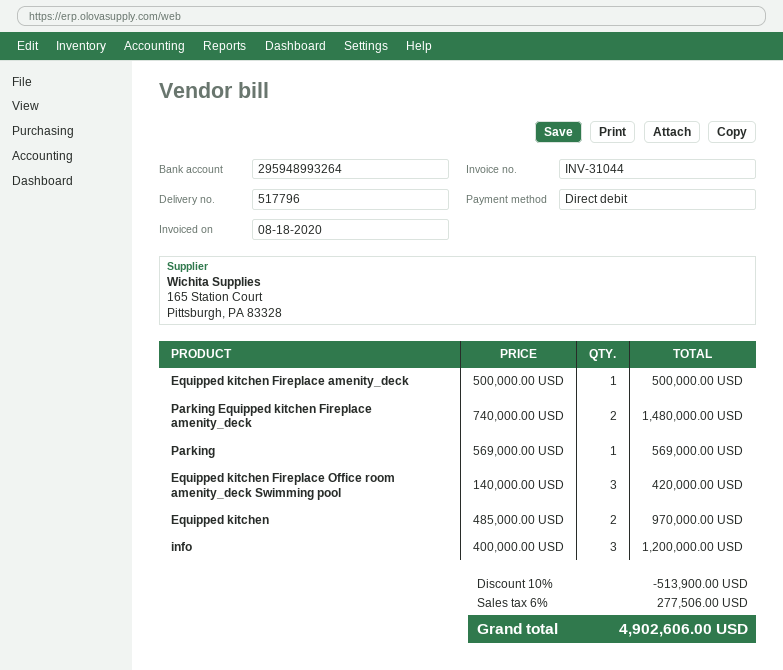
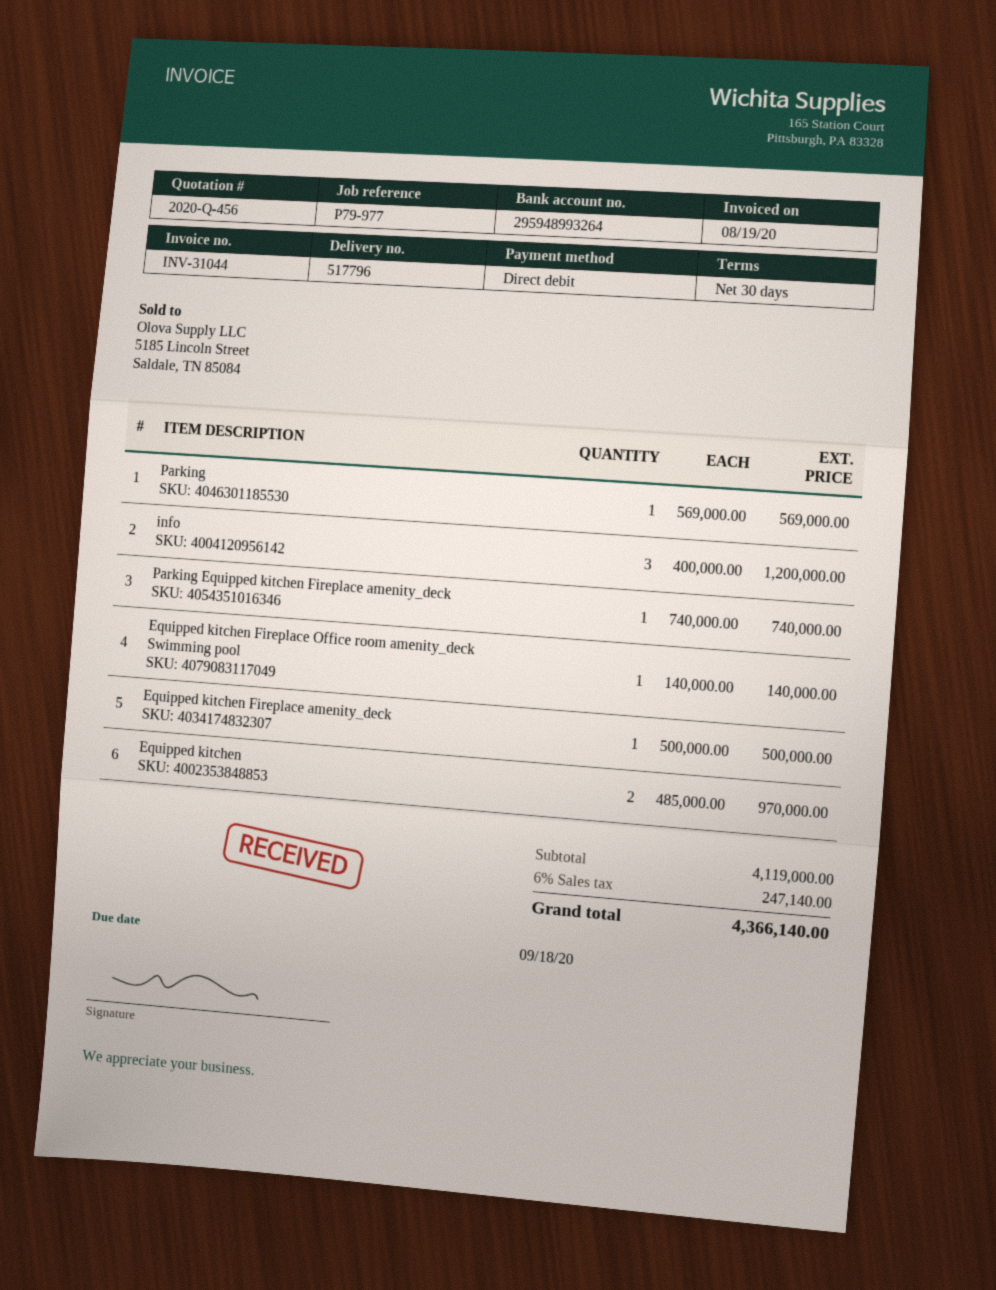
invoice date: 2020-08-18 -> 2020-08-19
Parking Equipped kitchen Fireplace amenity_deck: 2 x 740000.00 = 1480000.00 -> 1 x 740000.00 = 740000.00
Equipped kitchen Fireplace Office room amenity_deck Swimming pool: 3 x 140000.00 = 420000.00 -> 1 x 140000.00 = 140000.00
discount: 10% = 513900.00 -> none
tax: 6% = 277506.00 -> 6% = 247140.00
total: 4902606.00 -> 4366140.00

